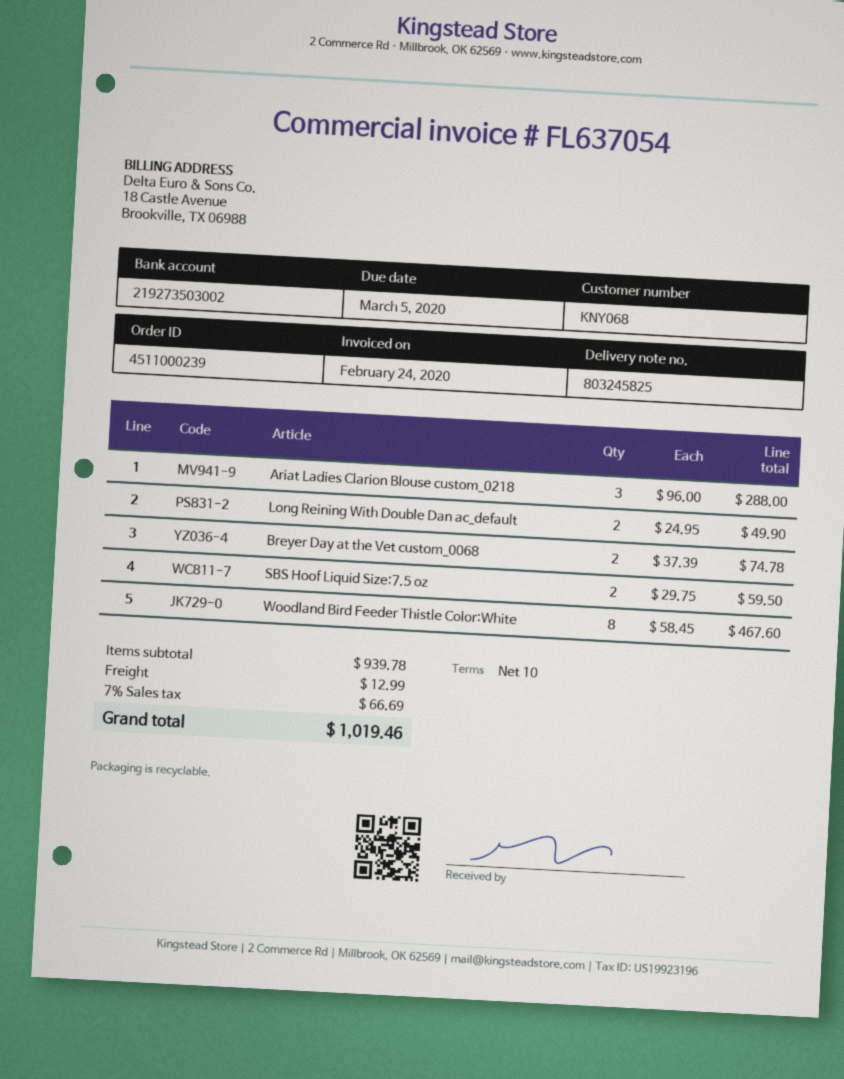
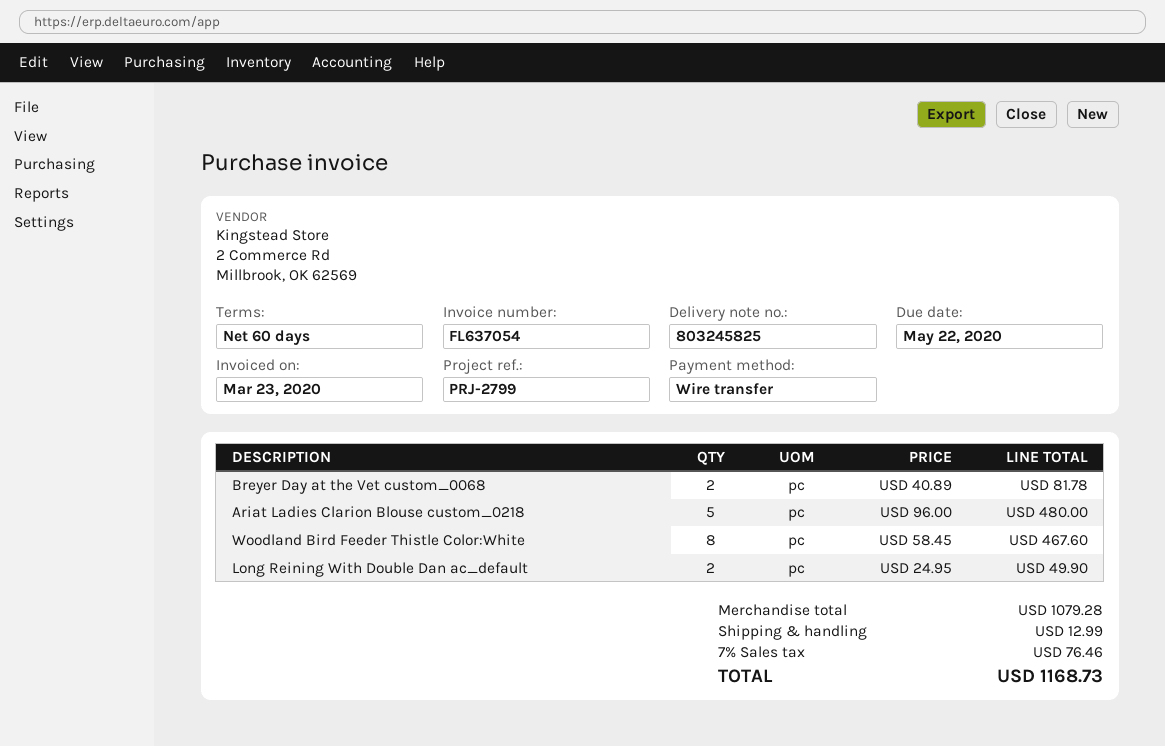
invoice date: 2020-02-24 -> 2020-03-23
payment terms: 10 days -> 60 days
due date: 2020-03-05 -> 2020-05-22
Ariat Ladies Clarion Blouse custom_0218: 3 x 96.00 = 288.00 -> 5 x 96.00 = 480.00
Breyer Day at the Vet custom_0068: 2 x 37.39 = 74.78 -> 2 x 40.89 = 81.78
SBS Hoof Liquid Size:7.5 oz: 2 x 29.75 = 59.50 -> none
subtotal: 939.78 -> 1079.28
tax: 7% = 66.69 -> 7% = 76.46
total: 1019.46 -> 1168.73

